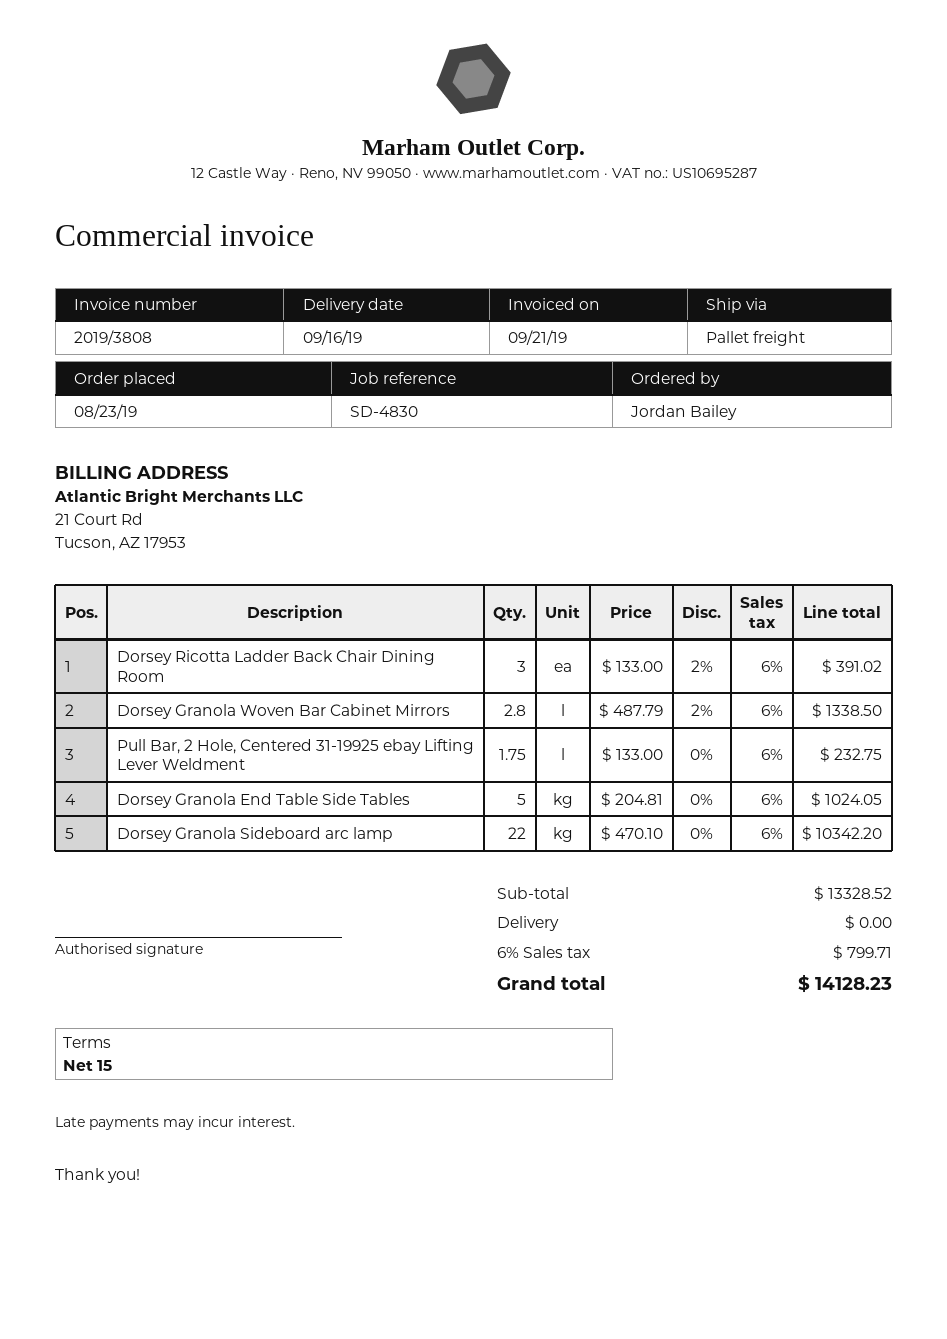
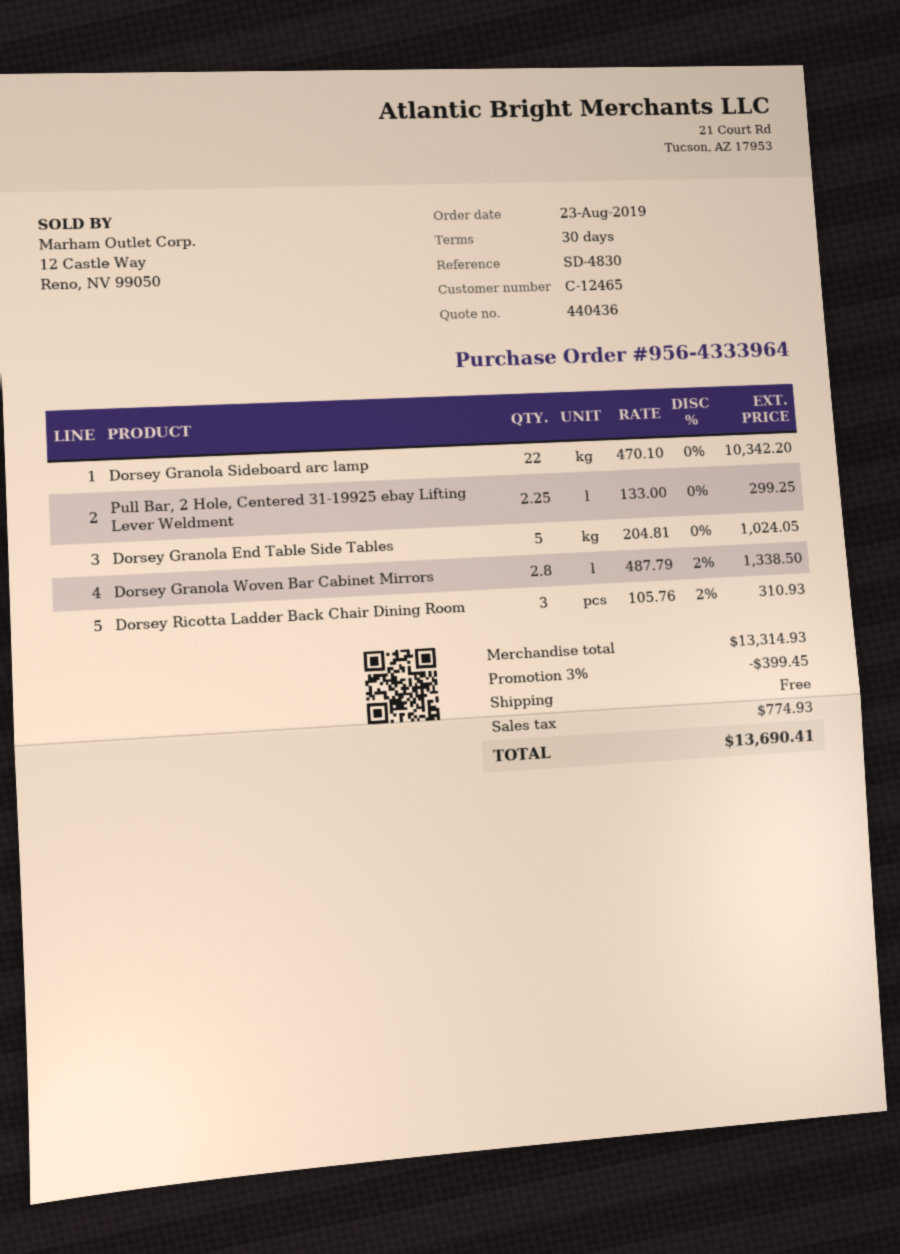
payment terms: 15 days -> 30 days
Dorsey Ricotta Ladder Back Chair Dining Room: 3 x 133.00 - 2% = 391.02 -> 3 x 105.76 - 2% = 310.93
Pull Bar, 2 Hole, Centered 31-19925 ebay Lifting Lever Weldment: 1.75 x 133.00 = 232.75 -> 2.25 x 133.00 = 299.25
subtotal: 13328.52 -> 13314.93
discount: none -> 3% = 399.45
tax: 799.71 -> 774.93
total: 14128.23 -> 13690.41

